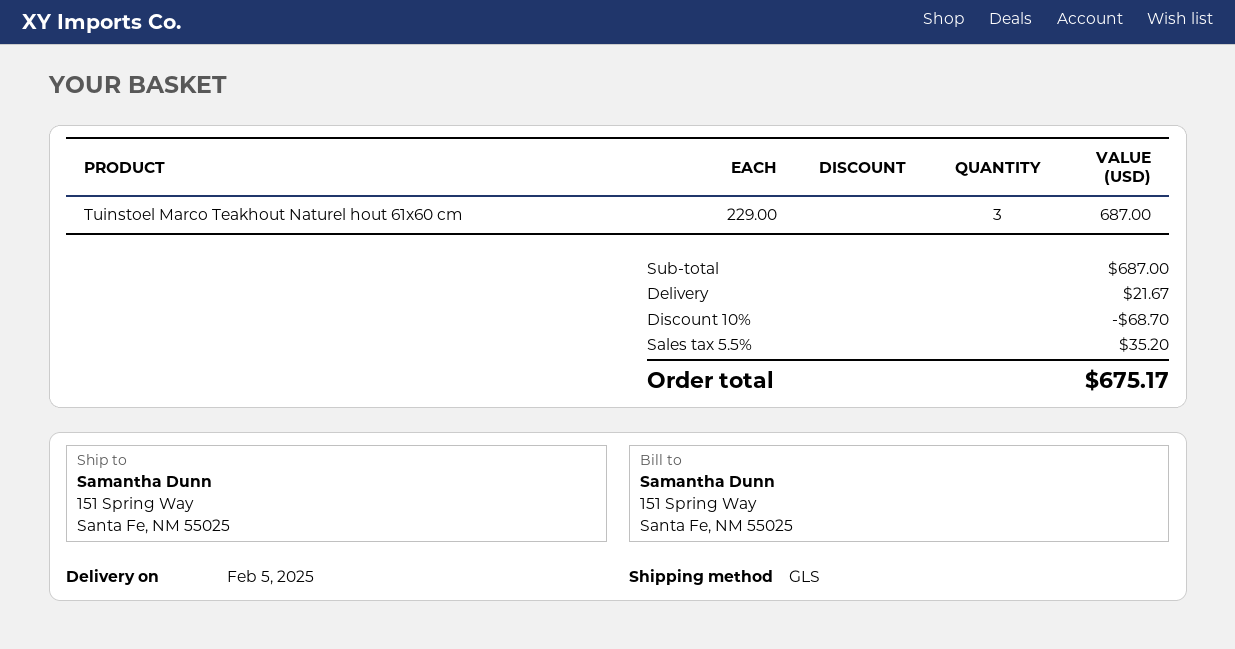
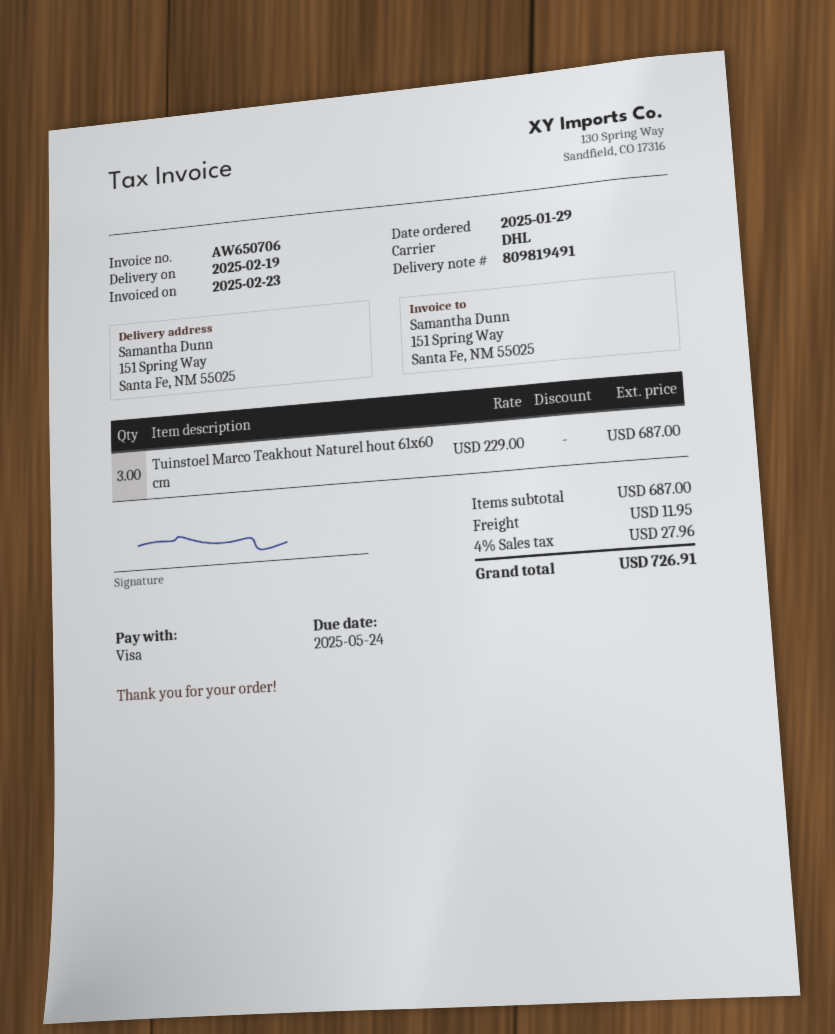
delivery date: 2025-02-05 -> 2025-02-19
shipping method: GLS -> DHL
discount: 10% = 68.70 -> none
shipping: 21.67 -> 11.95
tax: 5.5% = 35.20 -> 4% = 27.96
total: 675.17 -> 726.91

